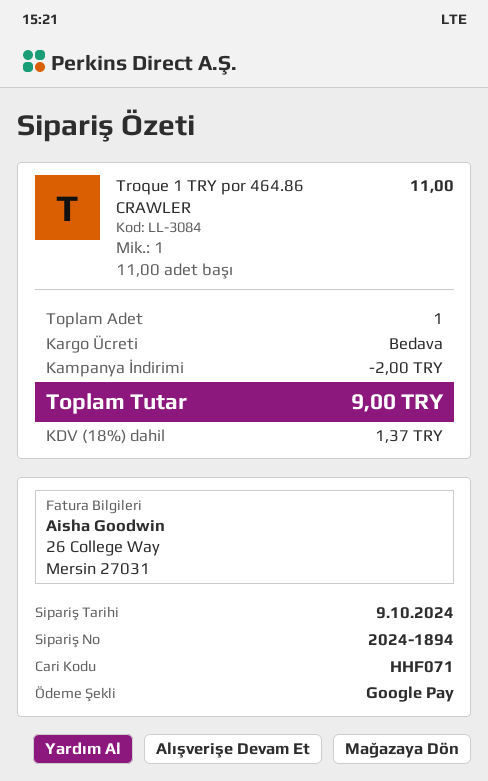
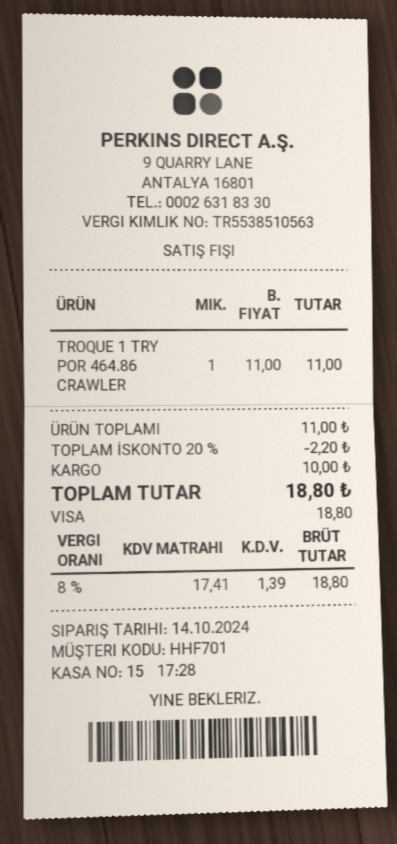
order date: 2024-10-09 -> 2024-10-14
customer number: HHF071 -> HHF701
payment method: Google Pay -> Visa
discount: 2.00 -> 2.20
shipping: 0.00 -> 10.00
tax: 18% = 1.37 -> 8% = 1.39
total: 9.00 -> 18.80

